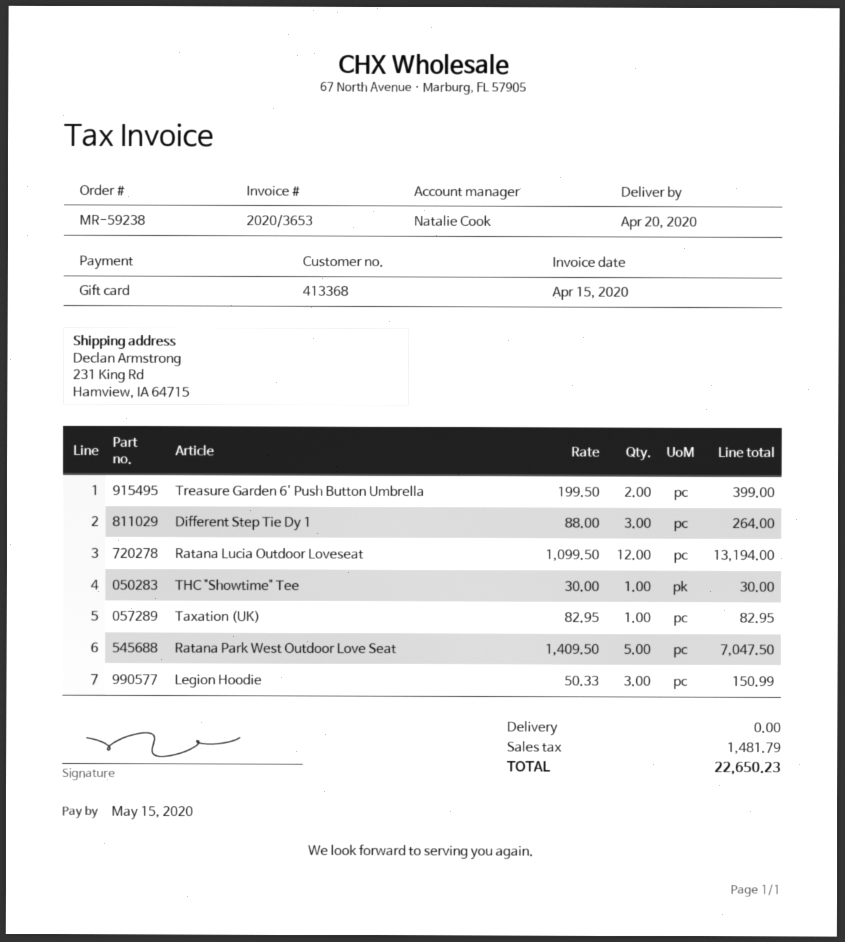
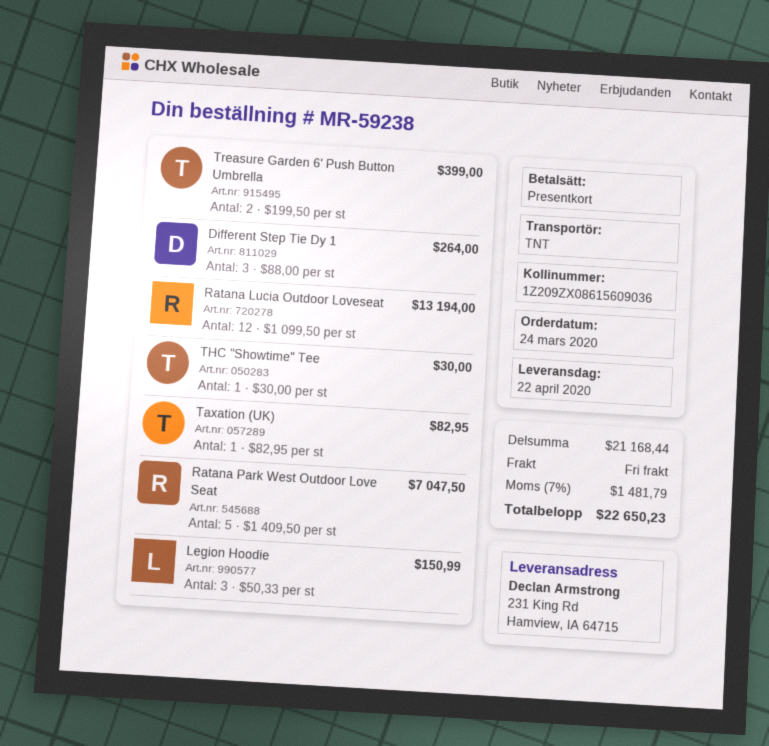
delivery date: 2020-04-20 -> 2020-04-22

